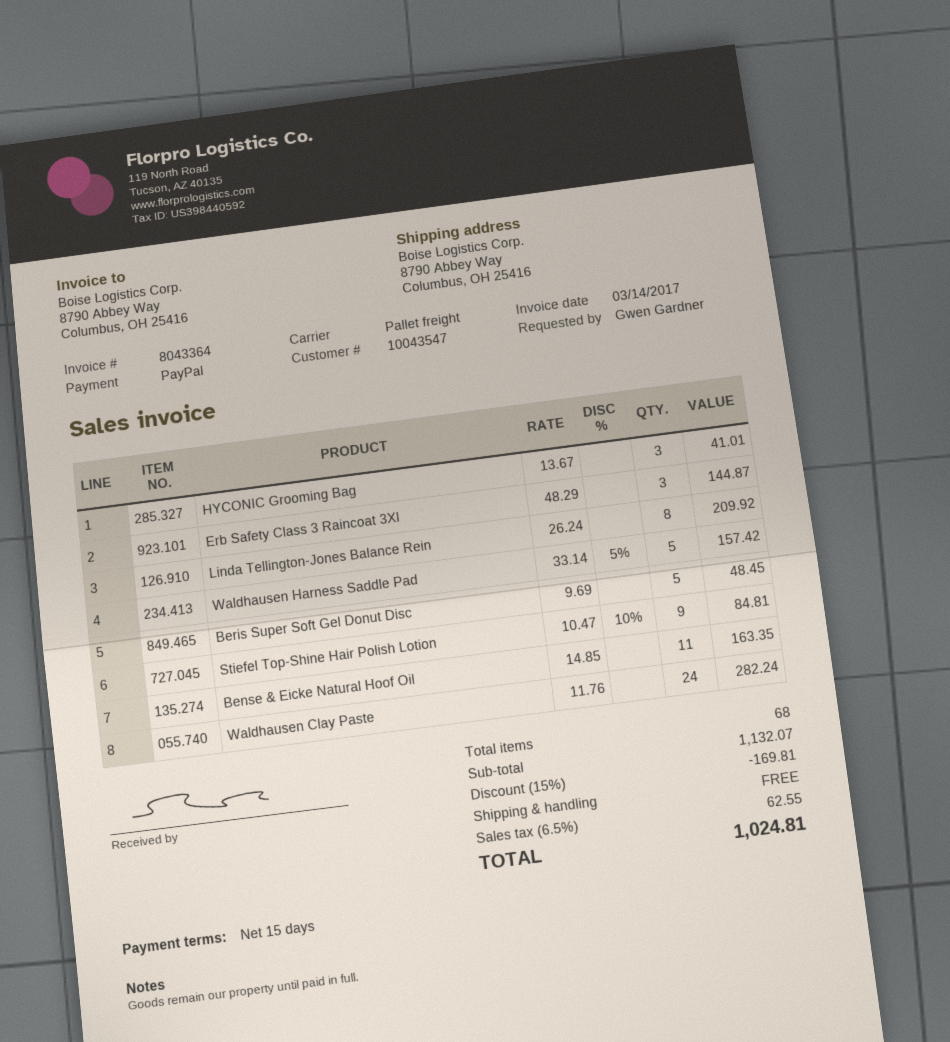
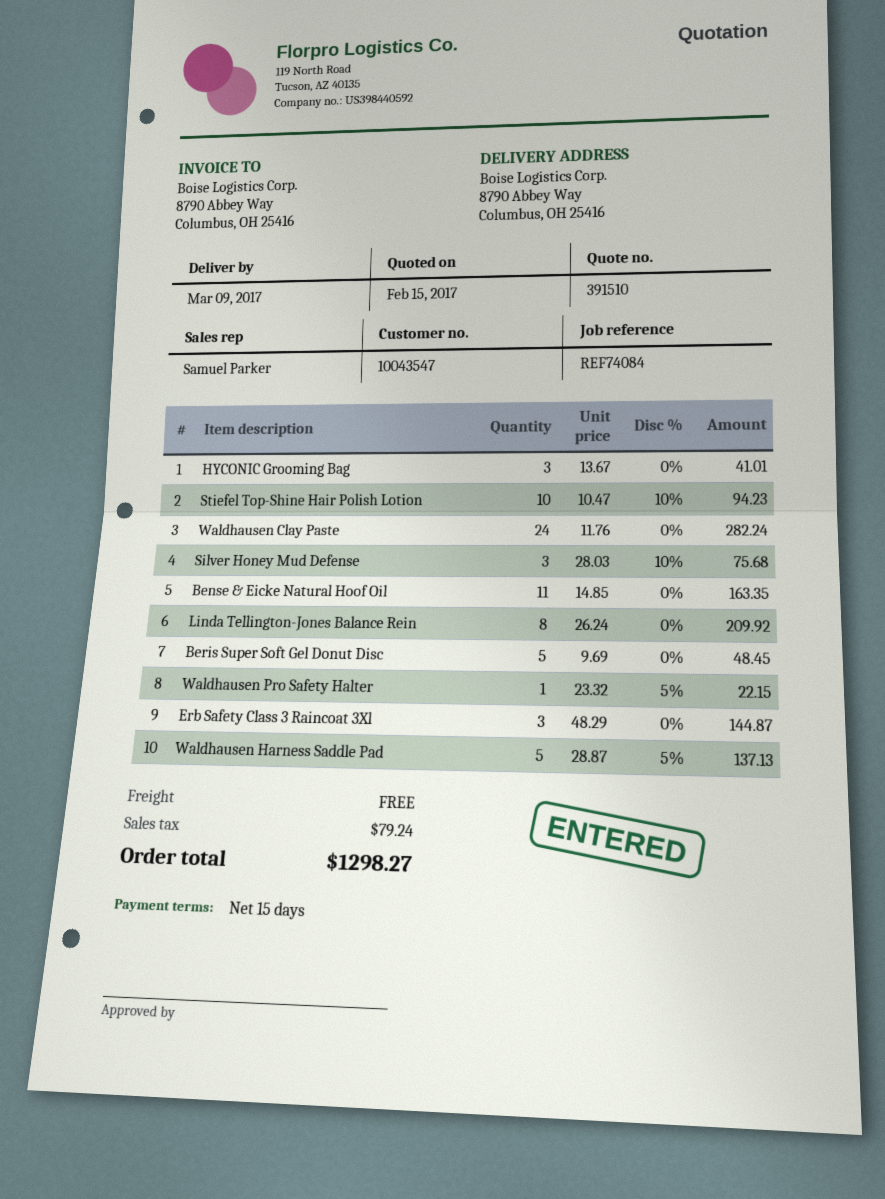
Waldhausen Harness Saddle Pad: 5 x 33.14 - 5% = 157.42 -> 5 x 28.87 - 5% = 137.13
Stiefel Top-Shine Hair Polish Lotion: 9 x 10.47 - 10% = 84.81 -> 10 x 10.47 - 10% = 94.23
Silver Honey Mud Defense: none -> 3 x 28.03 - 10% = 75.68
Waldhausen Pro Safety Halter: none -> 1 x 23.32 - 5% = 22.15
discount: 15% = 169.81 -> none
tax: 62.55 -> 79.24
total: 1024.81 -> 1298.27

